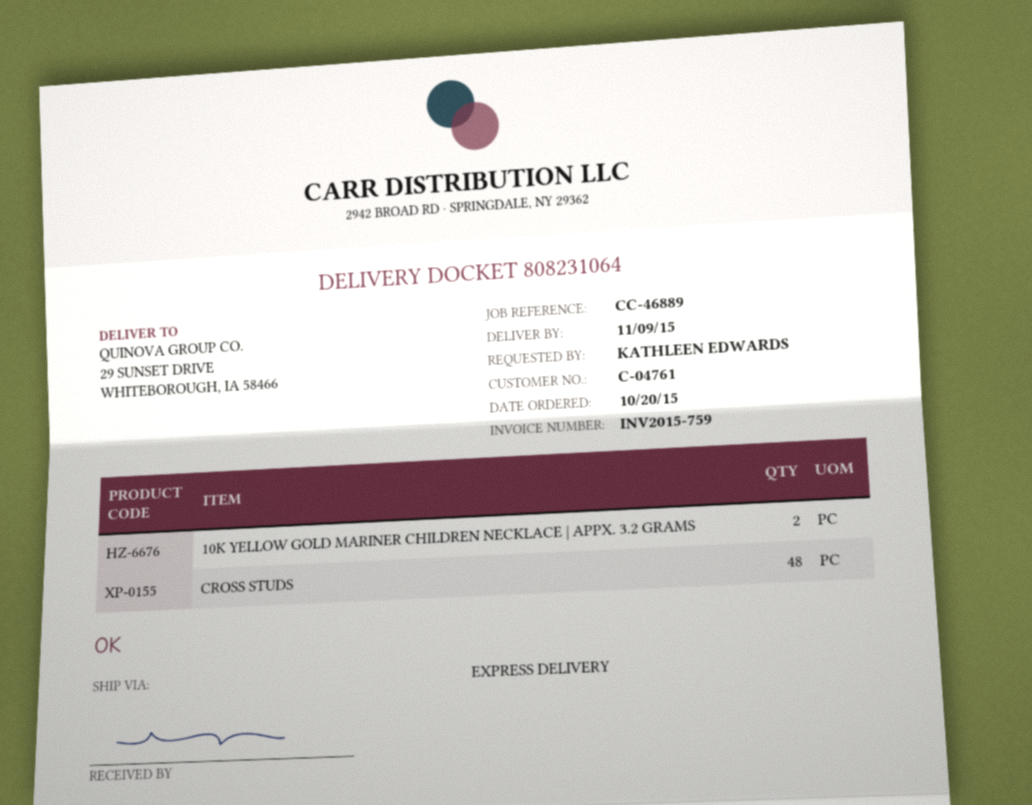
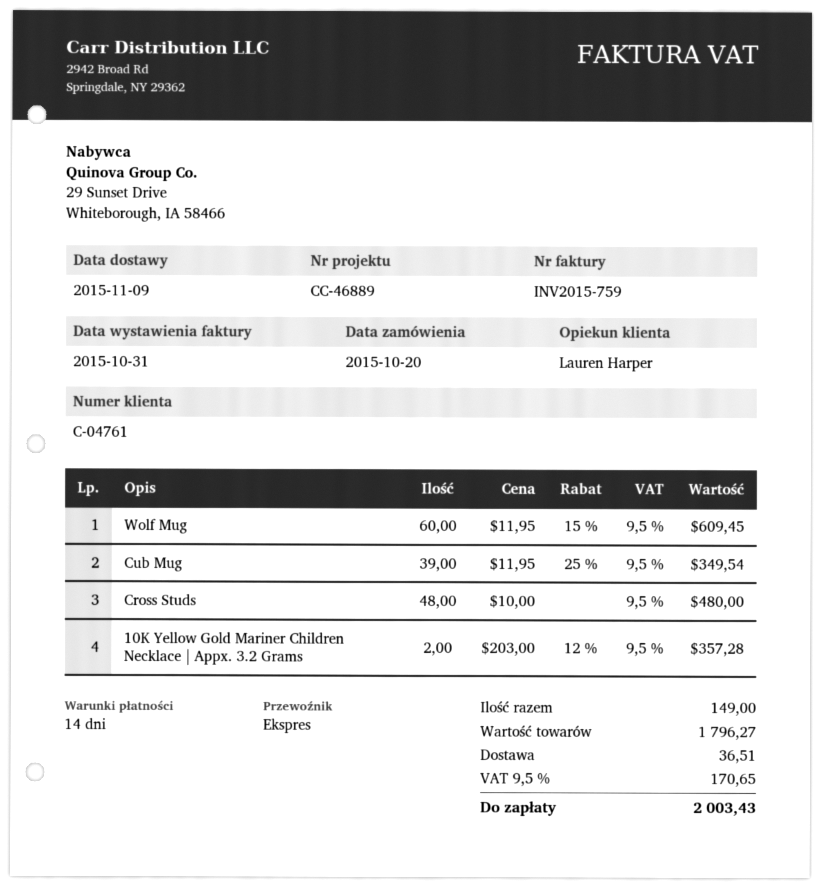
Wolf Mug: none -> 60
Cub Mug: none -> 39

